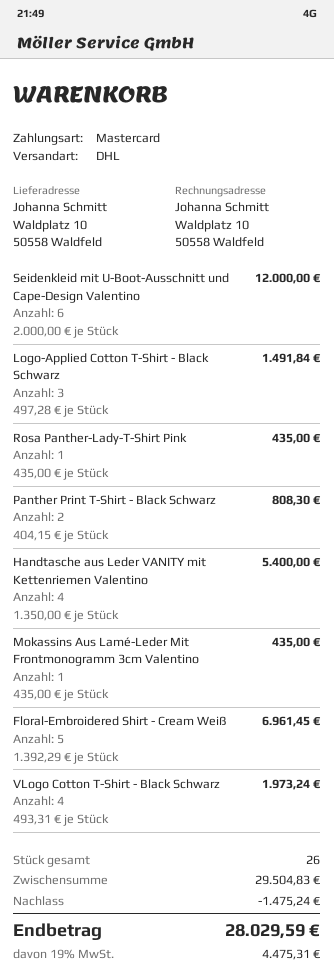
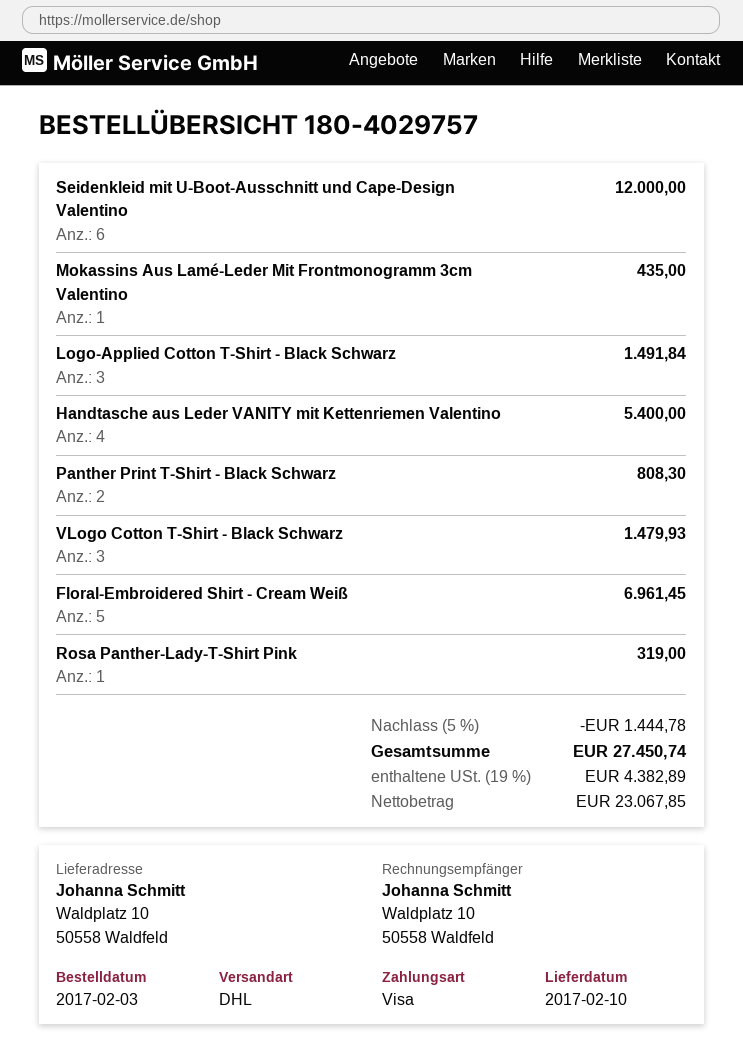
payment method: Mastercard -> Visa
Rosa Panther-Lady-T-Shirt Pink: 1 for 435.00 -> 1 for 319.00
VLogo Cotton T-Shirt - Black Schwarz: 4 for 1973.24 -> 3 for 1479.93
discount: 1475.24 -> 1444.78
tax: 19% = 4475.31 -> 19% = 4382.89
total: 28029.59 -> 27450.74

